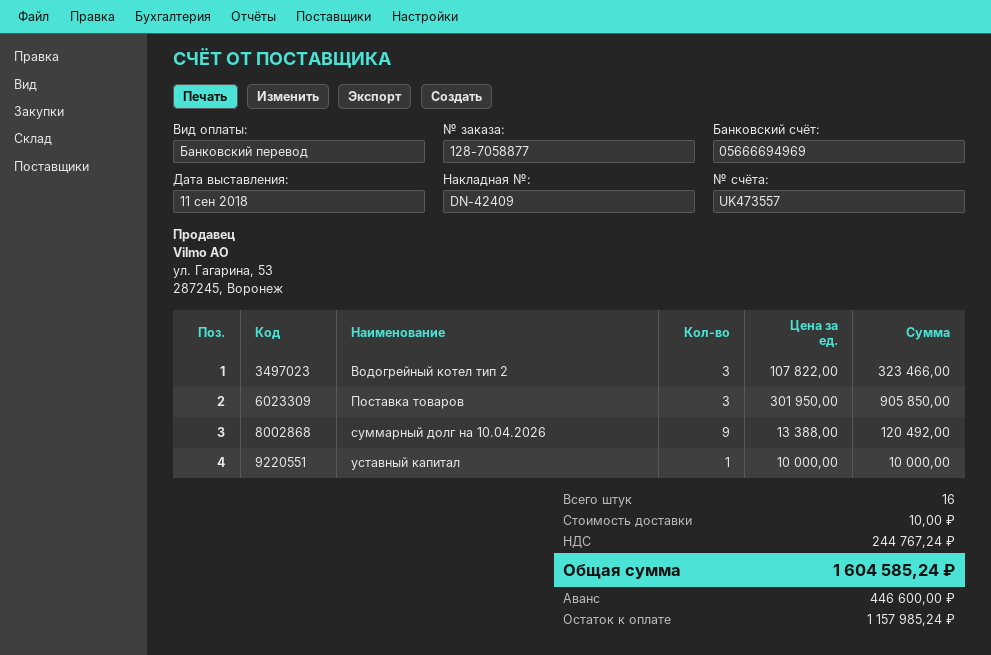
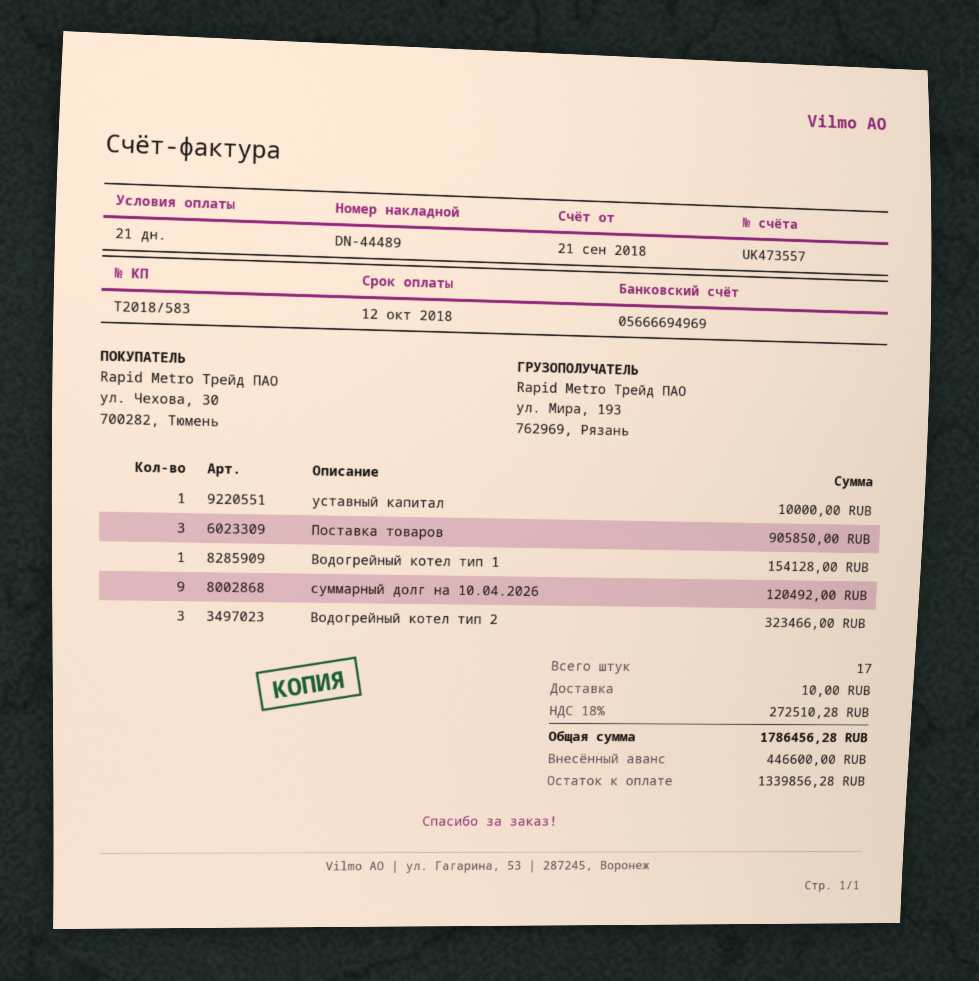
delivery note number: DN-42409 -> DN-44489
invoice date: 2018-09-11 -> 2018-09-21
Водогрейный котел тип 1: none -> 1 for 154128.00
total quantity: 16 -> 17
tax: 244767.24 -> 272510.28
total: 1604585.24 -> 1786456.28
balance: 1157985.24 -> 1339856.28

